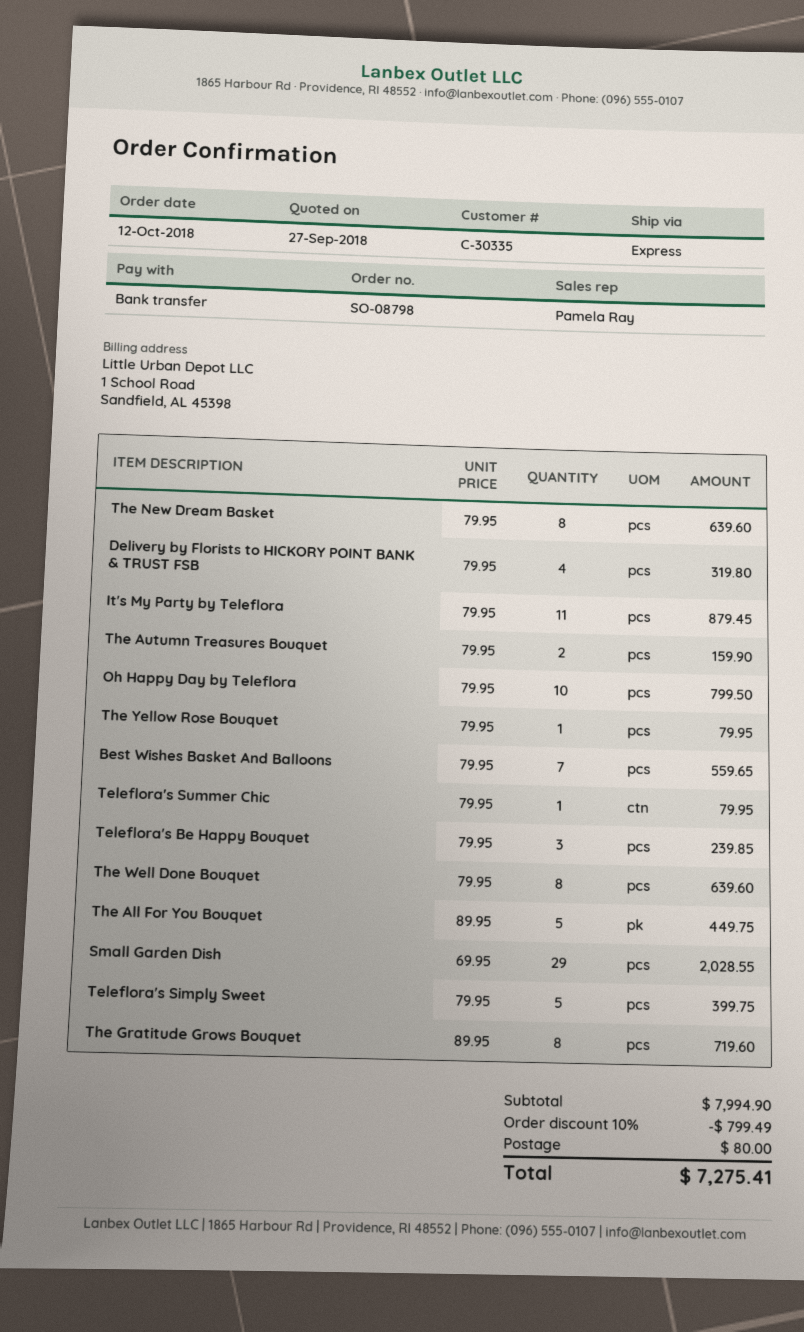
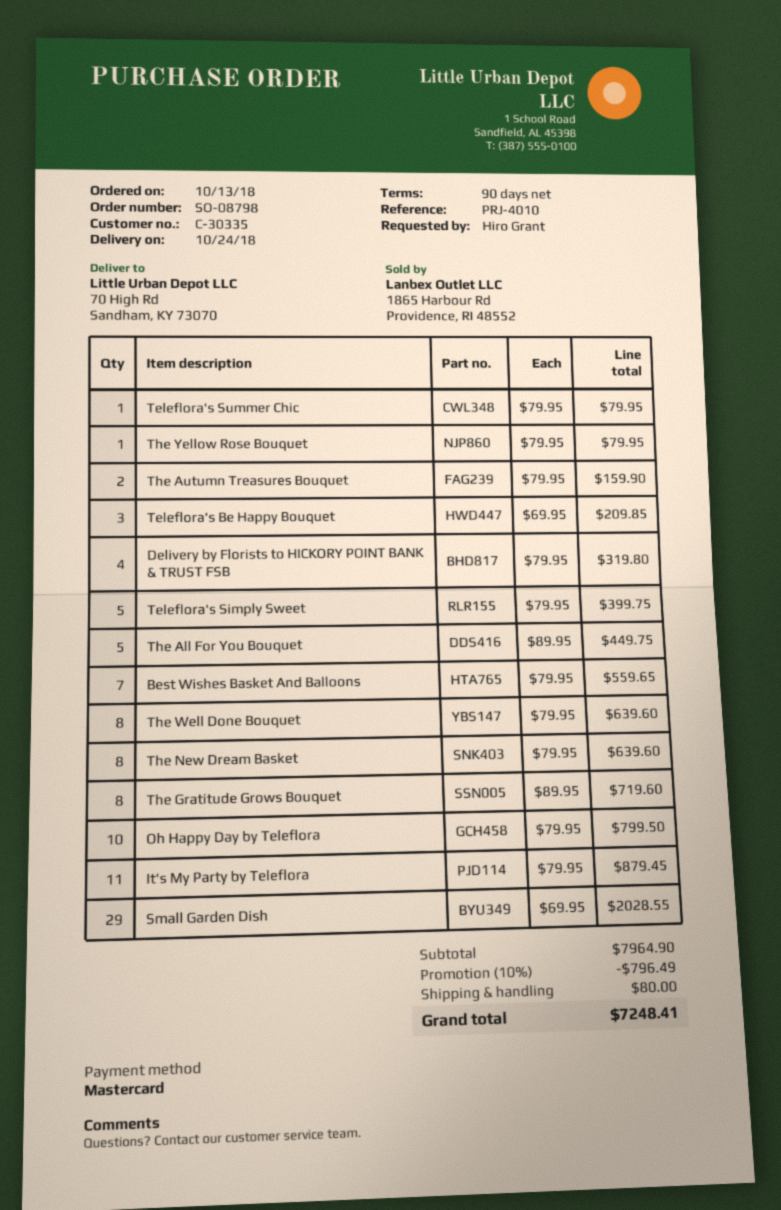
order date: 2018-10-12 -> 2018-10-13
payment method: bank transfer -> Mastercard
Teleflora's Be Happy Bouquet: 3 x 79.95 = 239.85 -> 3 x 69.95 = 209.85
subtotal: 7994.90 -> 7964.90
discount: 10% = 799.49 -> 10% = 796.49
total: 7275.41 -> 7248.41

